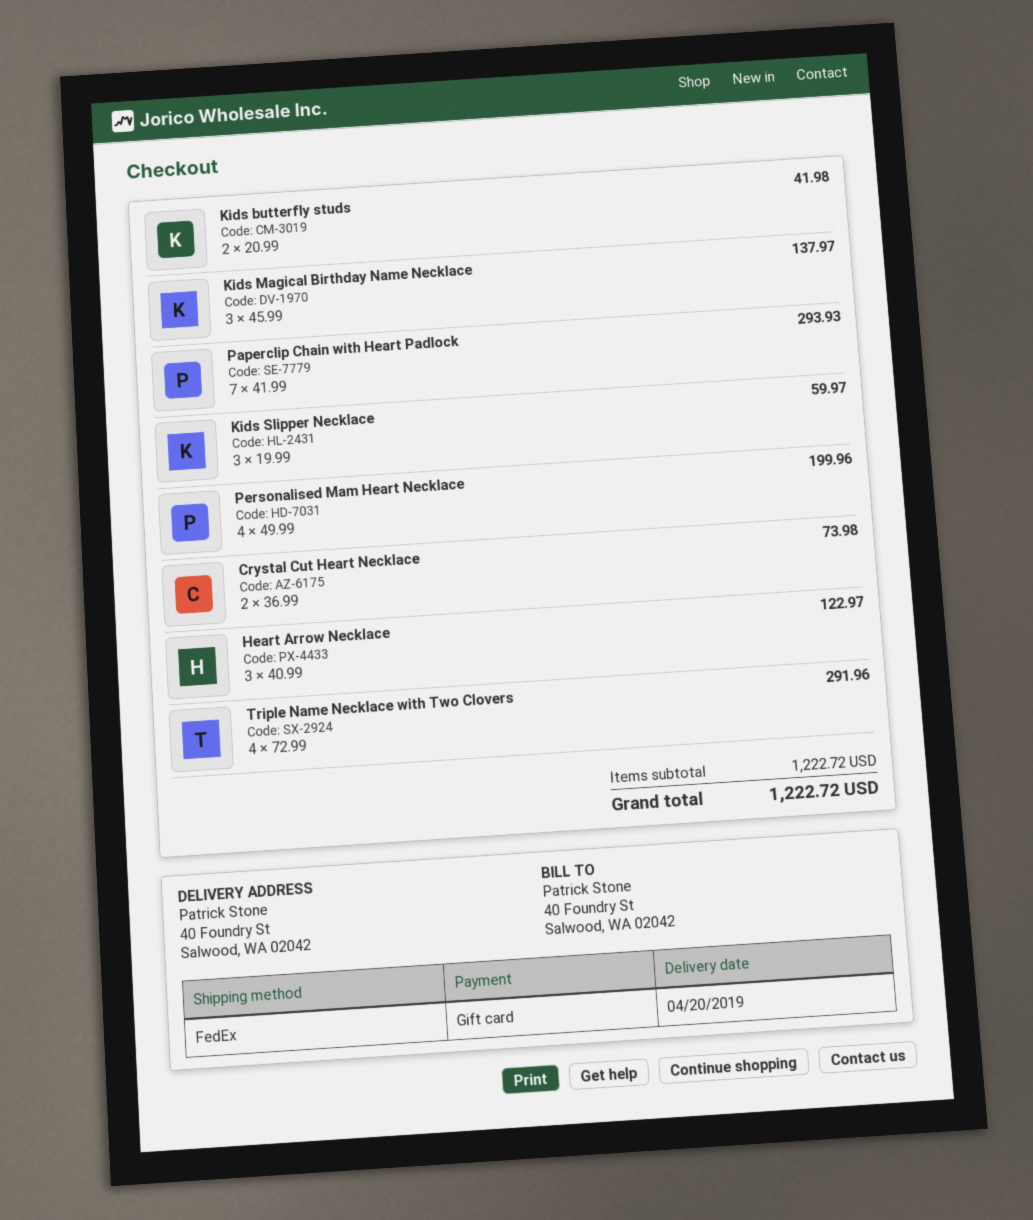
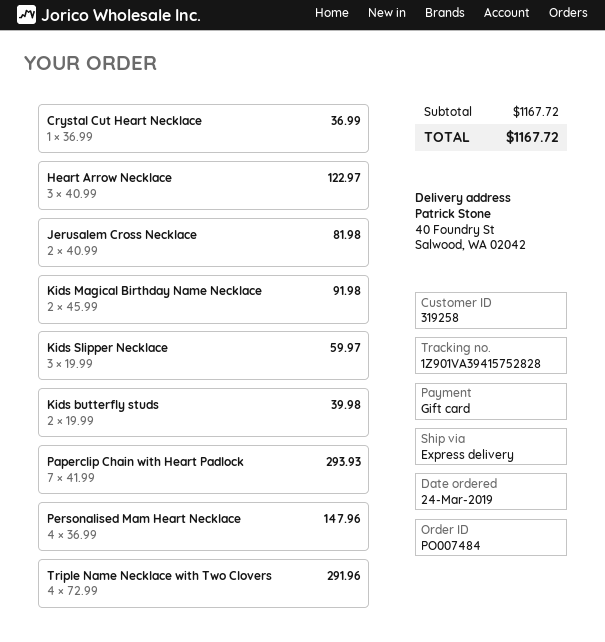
shipping method: FedEx -> express
Kids butterfly studs: 2 x 20.99 = 41.98 -> 2 x 19.99 = 39.98
Kids Magical Birthday Name Necklace: 3 x 45.99 = 137.97 -> 2 x 45.99 = 91.98
Personalised Mam Heart Necklace: 4 x 49.99 = 199.96 -> 4 x 36.99 = 147.96
Crystal Cut Heart Necklace: 2 x 36.99 = 73.98 -> 1 x 36.99 = 36.99
Jerusalem Cross Necklace: none -> 2 x 40.99 = 81.98
subtotal: 1222.72 -> 1167.72
total: 1222.72 -> 1167.72

